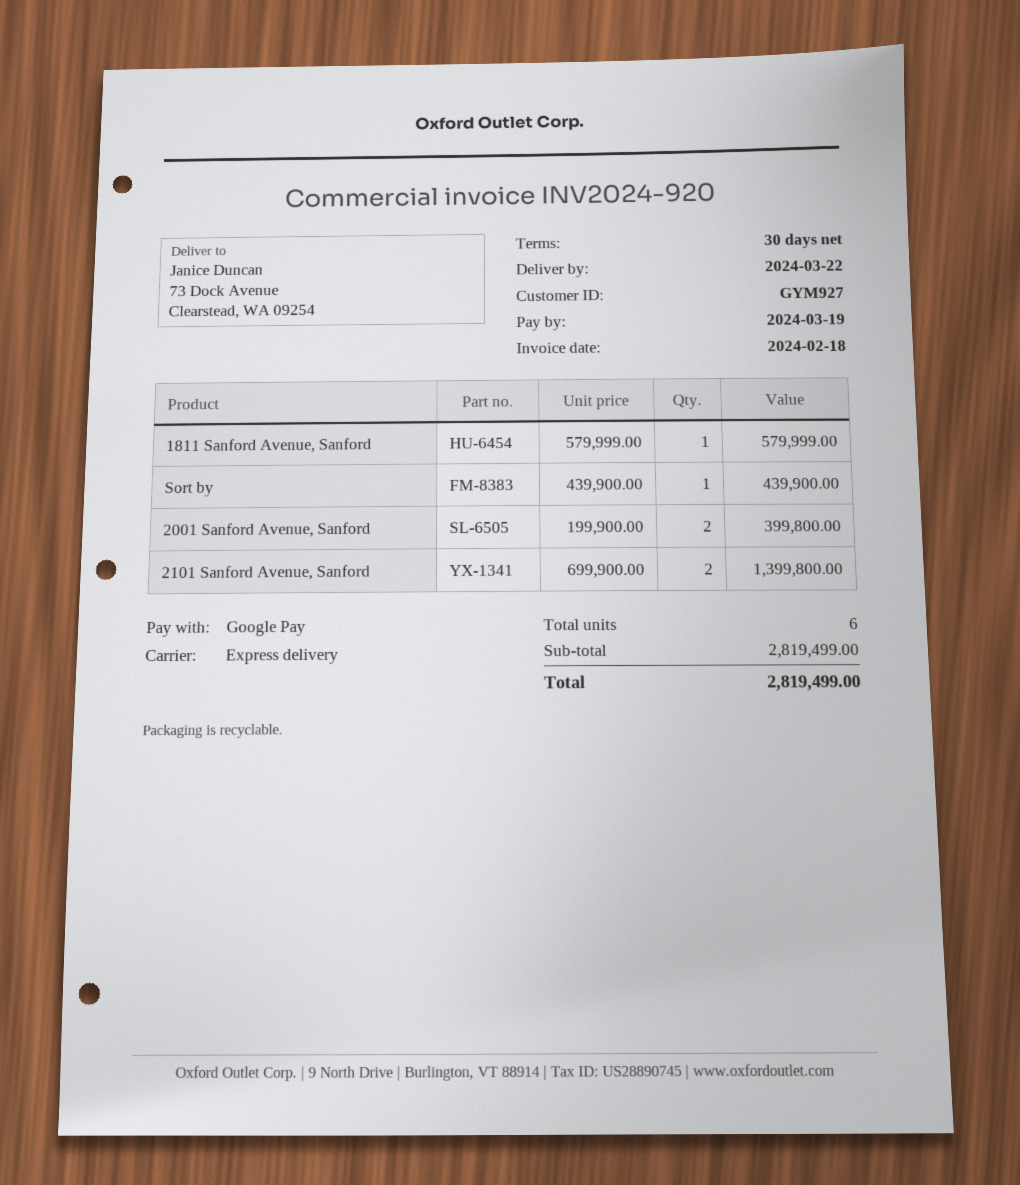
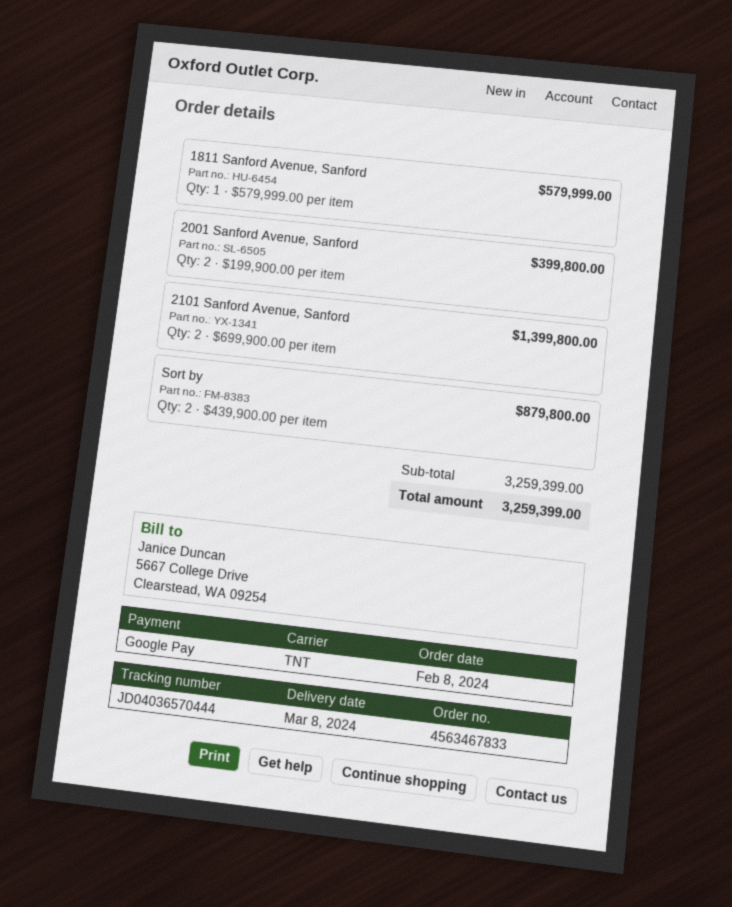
delivery date: 2024-03-22 -> 2024-03-08
shipping method: express -> TNT
Sort by: 1 x 439900.00 = 439900.00 -> 2 x 439900.00 = 879800.00
subtotal: 2819499.00 -> 3259399.00
total: 2819499.00 -> 3259399.00

